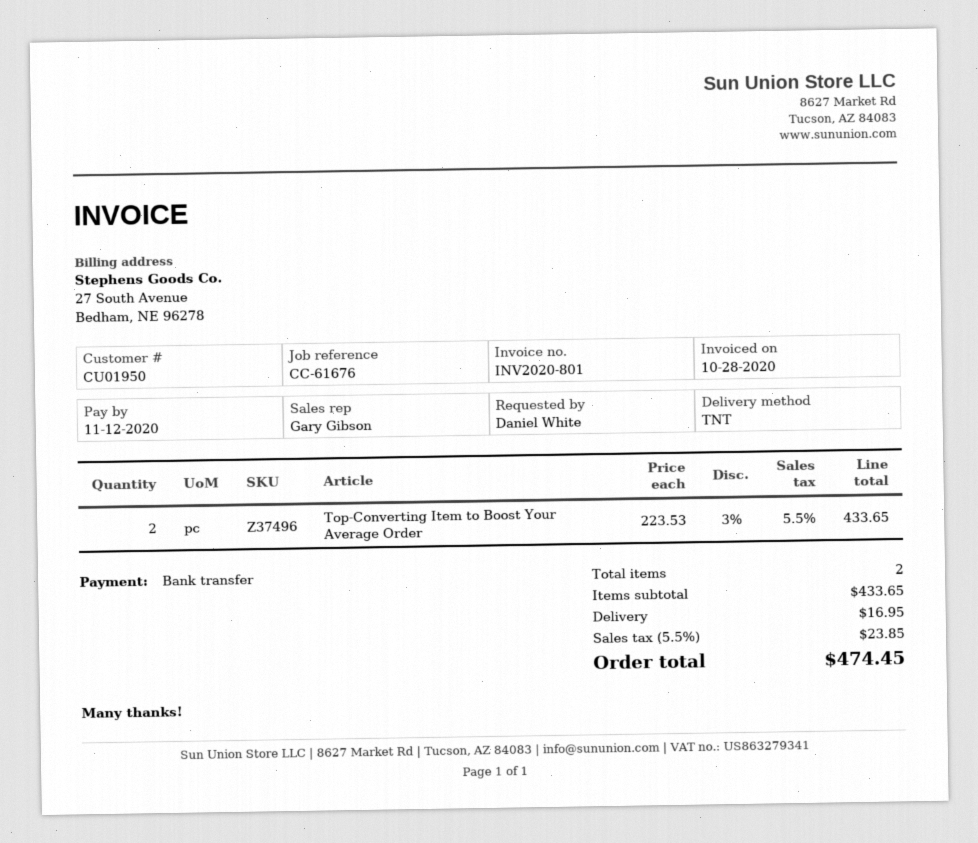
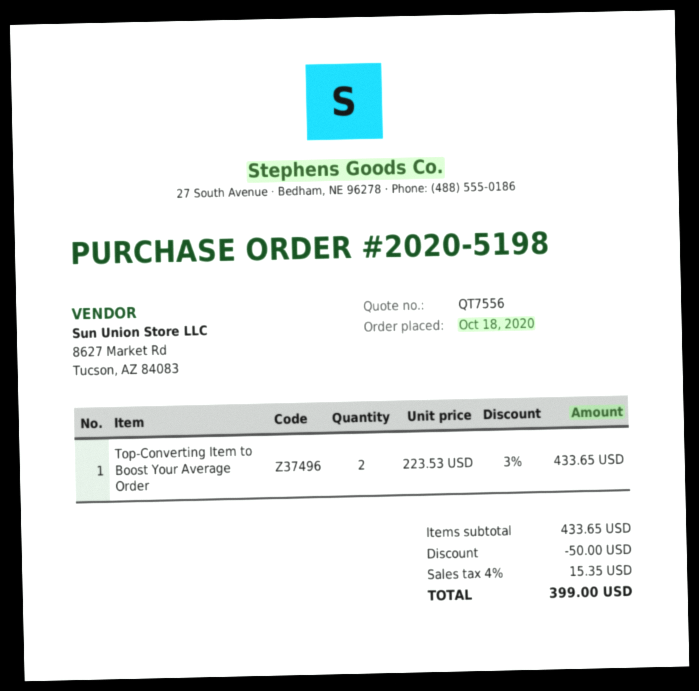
discount: none -> 50.00
shipping: 16.95 -> none
tax: 5.5% = 23.85 -> 4% = 15.35
total: 474.45 -> 399.00

